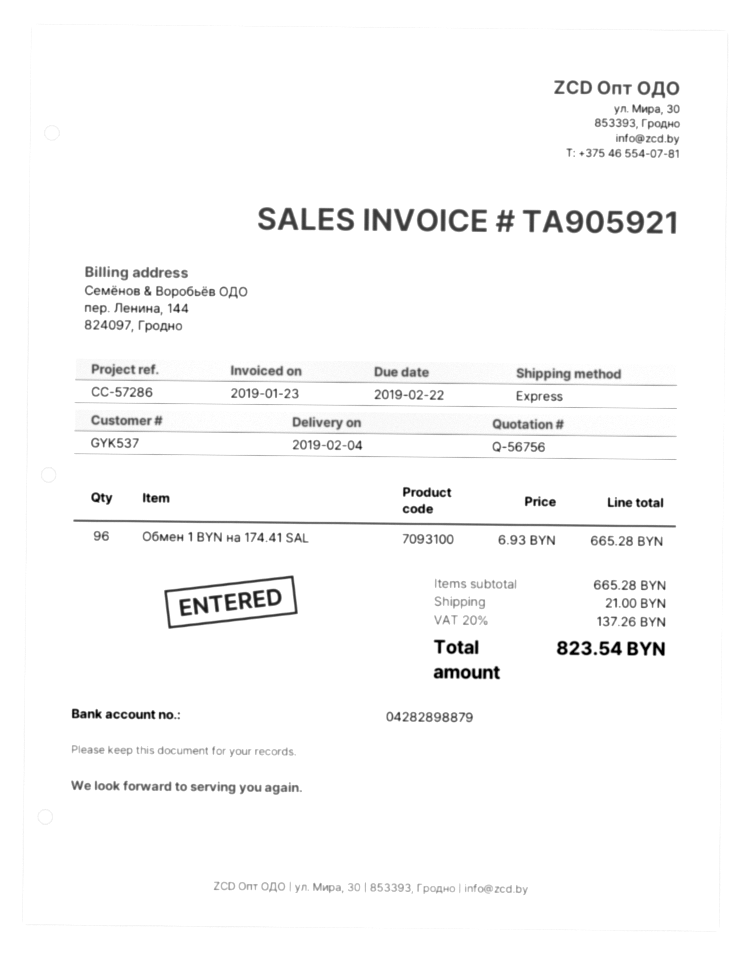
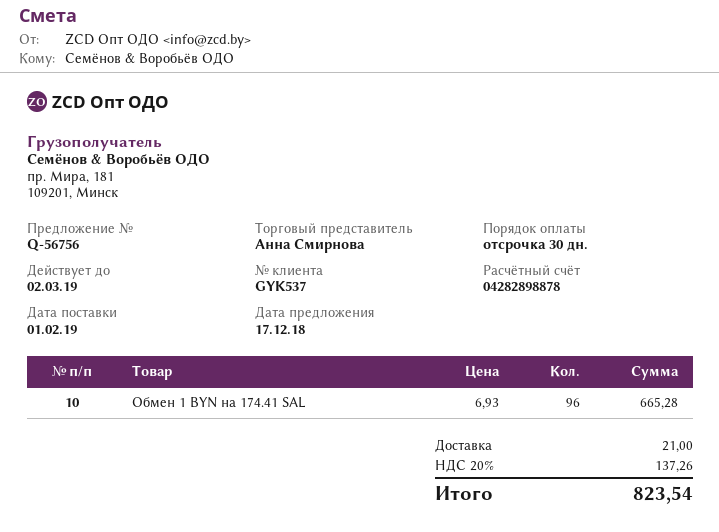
delivery date: 2019-02-04 -> 2019-02-01
bank account: 04282898879 -> 04282898878

